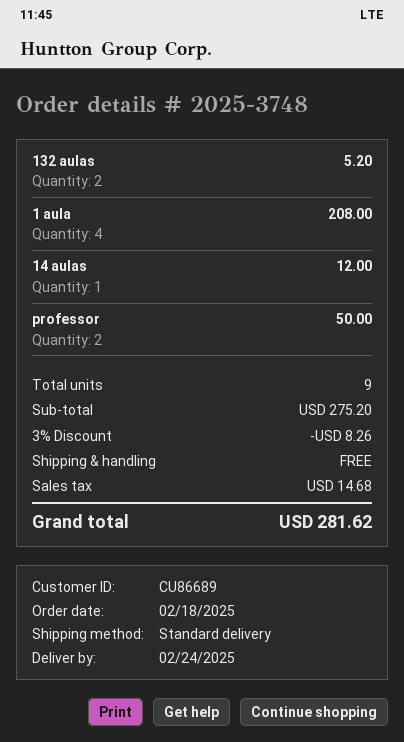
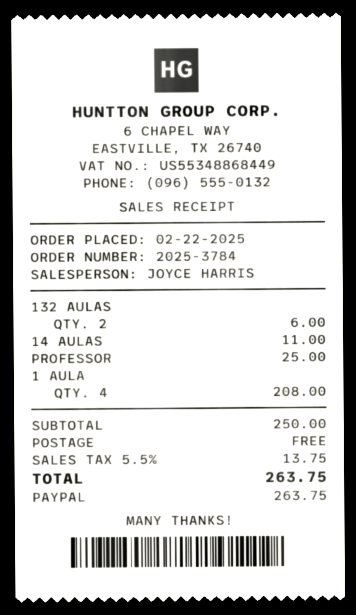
order number: 2025-3748 -> 2025-3784
order date: 2025-02-18 -> 2025-02-22
132 aulas: 2 for 5.20 -> 2 for 6.00
14 aulas: 1 for 12.00 -> 1 for 11.00
professor: 2 for 50.00 -> 1 for 25.00
subtotal: 275.20 -> 250.00
discount: 3% = 8.26 -> none
tax: 14.68 -> 13.75
total: 281.62 -> 263.75

